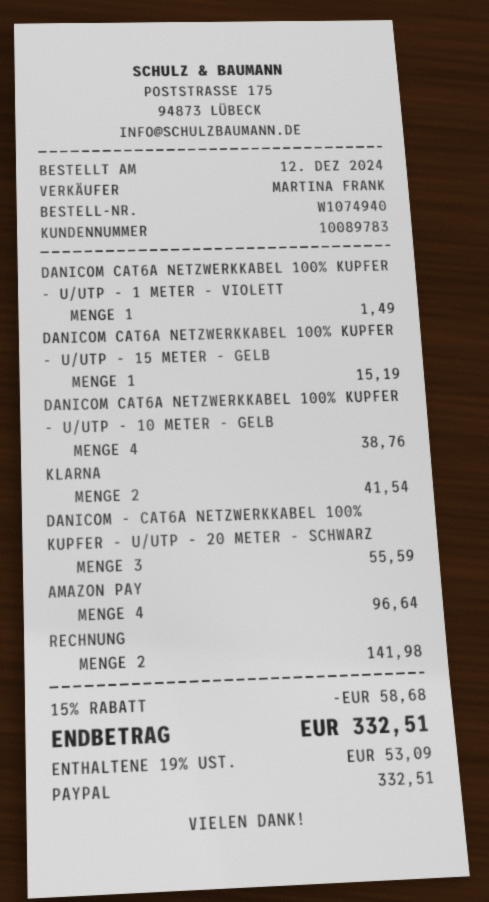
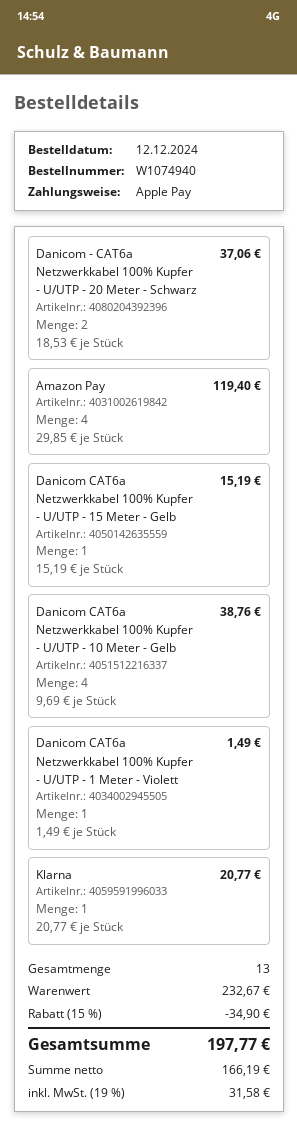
payment method: PayPal -> Apple Pay
KLARNA: 2 for 41.54 -> 1 for 20.77
DANICOM - CAT6A NETZWERKKABEL 100% KUPFER - U/UTP - 20 METER - SCHWARZ: 3 for 55.59 -> 2 for 37.06
AMAZON PAY: 4 for 96.64 -> 4 for 119.40
RECHNUNG: 2 for 141.98 -> none
discount: 15% = 58.68 -> 15% = 34.90
tax: 19% = 53.09 -> 19% = 31.58
total: 332.51 -> 197.77

